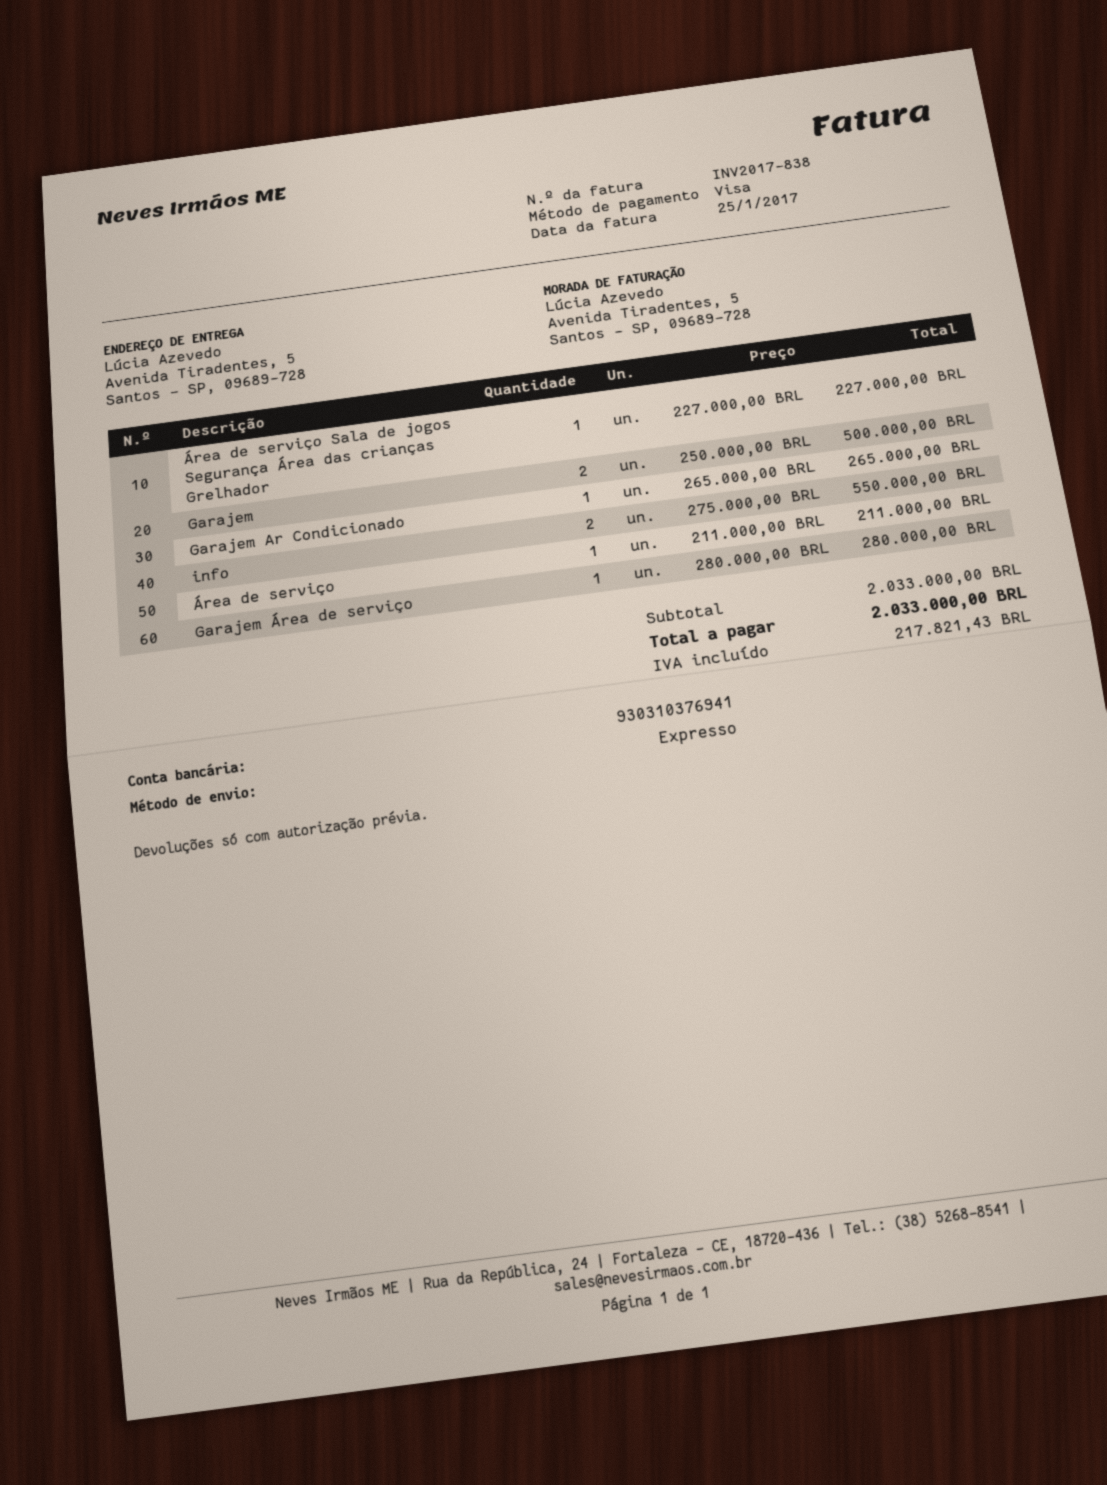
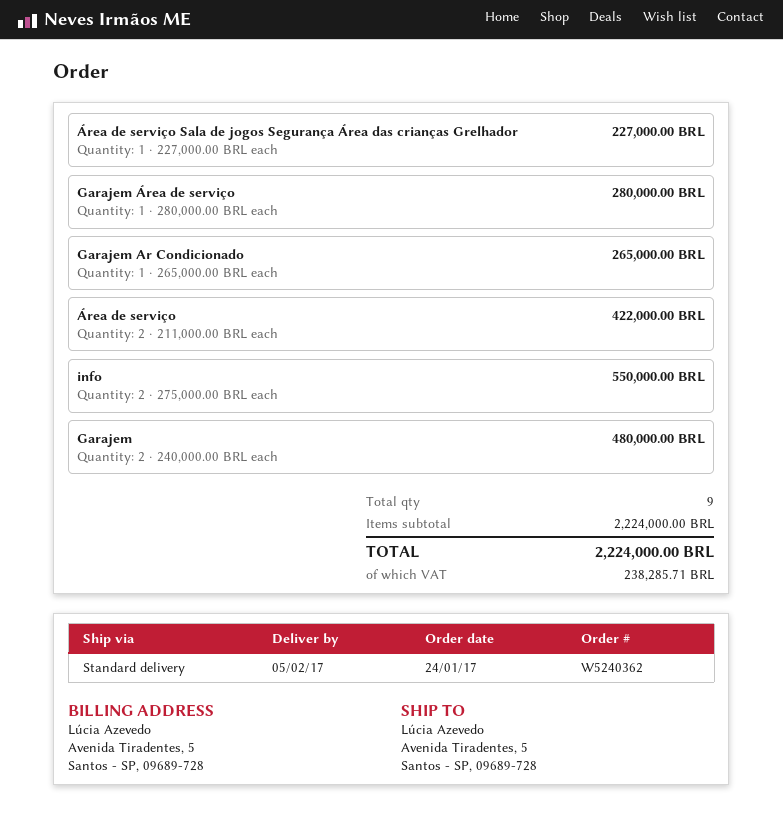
shipping method: express -> standard
Garajem: 2 x 250000.00 = 500000.00 -> 2 x 240000.00 = 480000.00
Área de serviço: 1 x 211000.00 = 211000.00 -> 2 x 211000.00 = 422000.00
subtotal: 2033000.00 -> 2224000.00
tax: 217821.43 -> 238285.71
total: 2033000.00 -> 2224000.00

